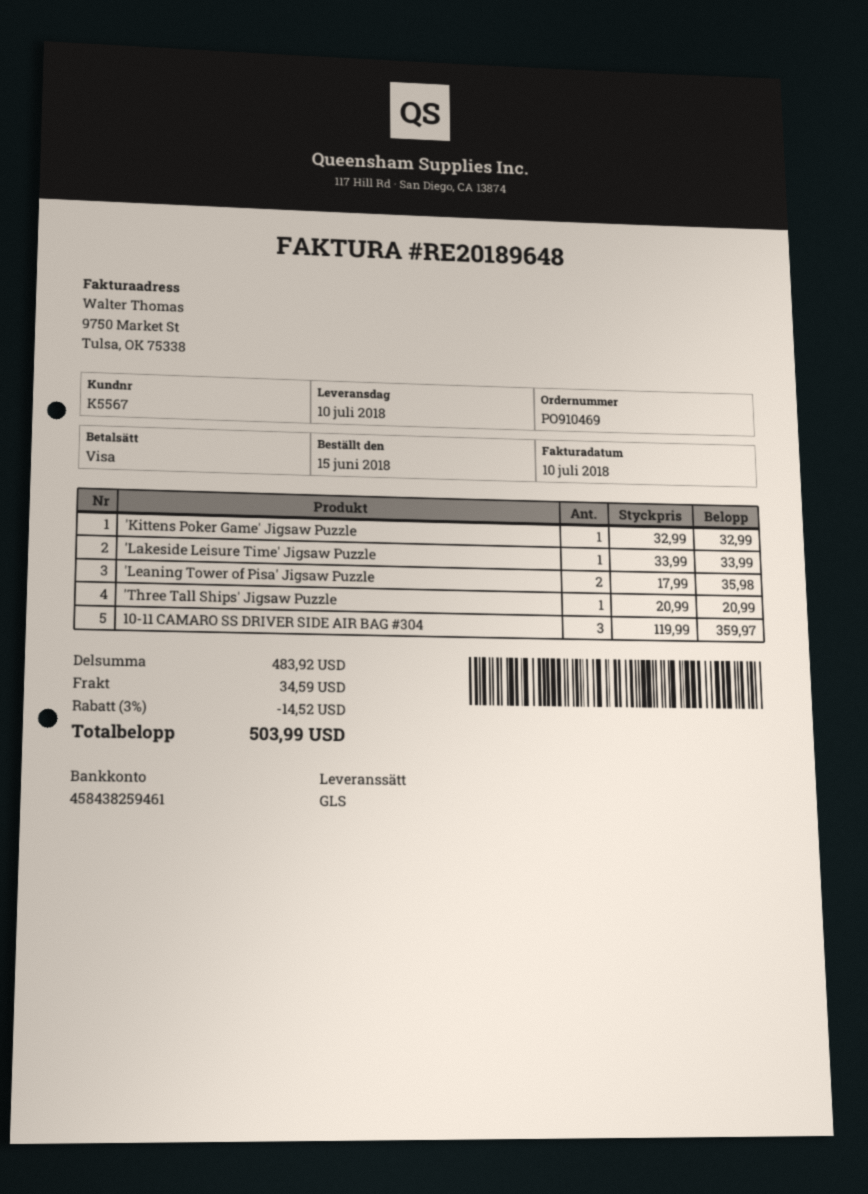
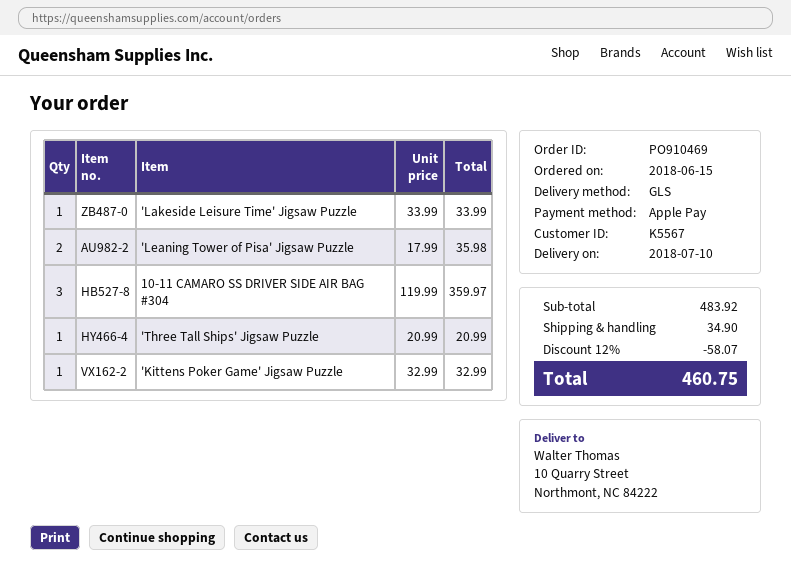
payment method: Visa -> Apple Pay
discount: 3% = 14.52 -> 12% = 58.07
shipping: 34.59 -> 34.90
total: 503.99 -> 460.75

